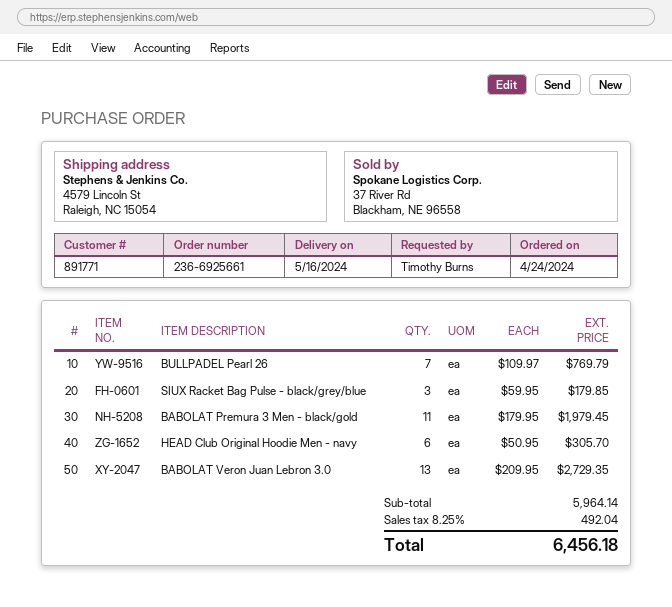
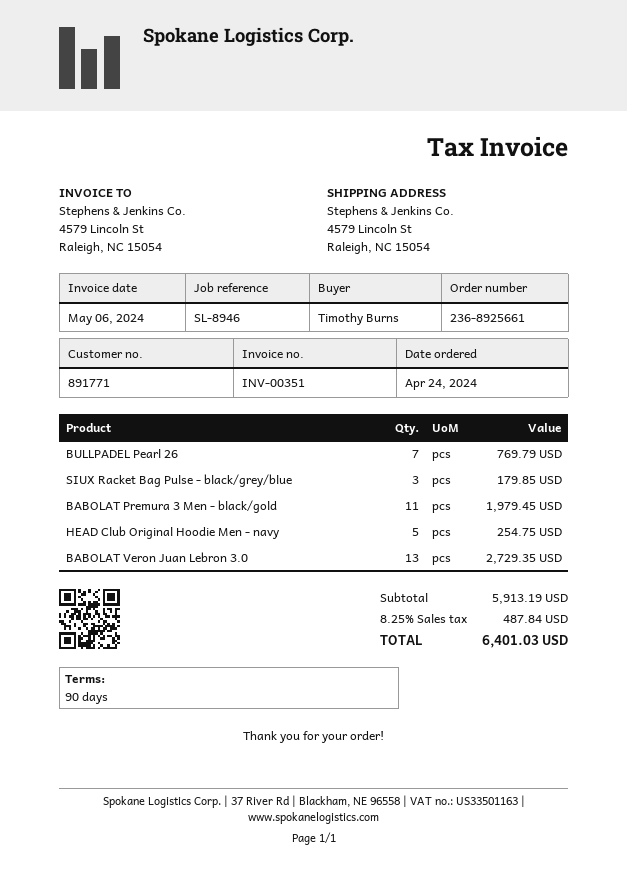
order number: 236-6925661 -> 236-8925661
HEAD Club Original Hoodie Men - navy: 6 for 305.70 -> 5 for 254.75
subtotal: 5964.14 -> 5913.19
tax: 8.25% = 492.04 -> 8.25% = 487.84
total: 6456.18 -> 6401.03

